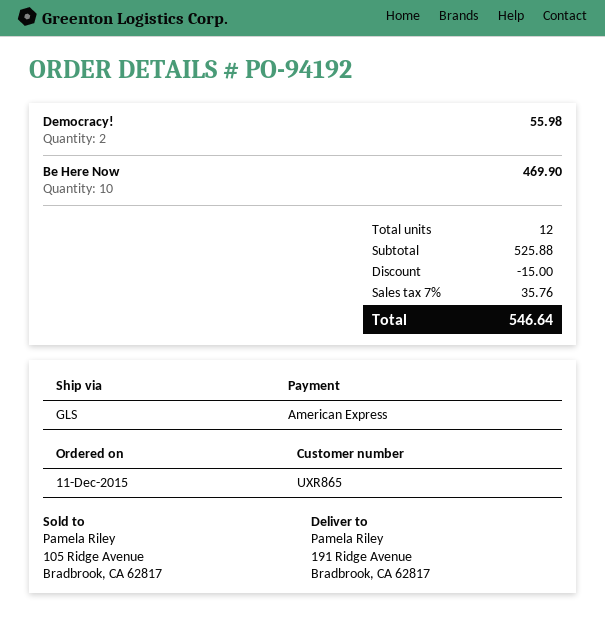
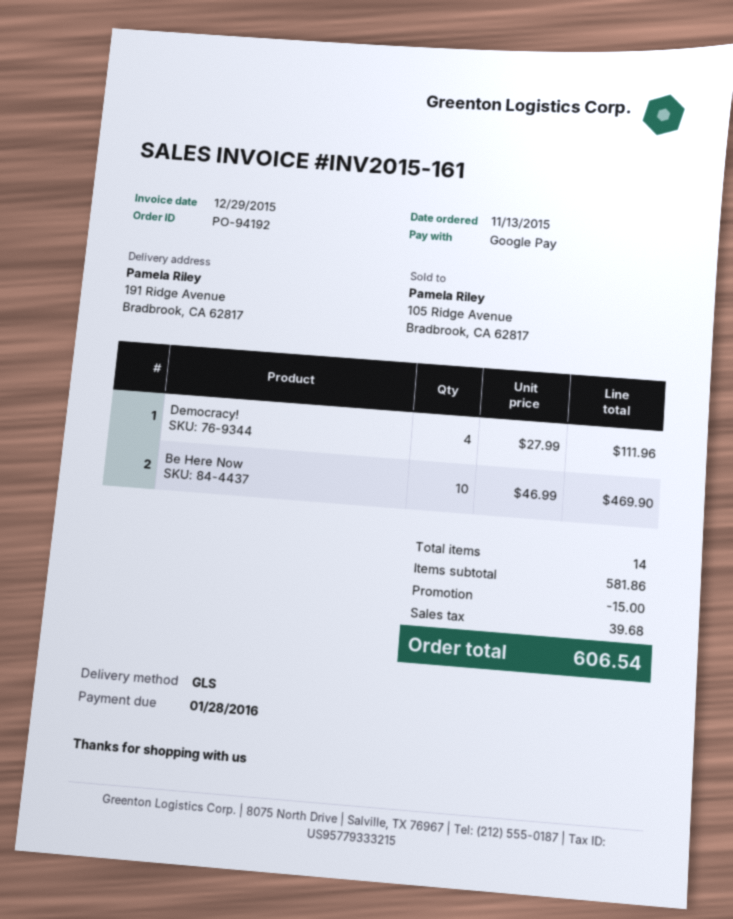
order date: 2015-12-11 -> 2015-11-13
payment method: American Express -> Google Pay
Democracy!: 2 for 55.98 -> 4 for 111.96
total quantity: 12 -> 14
subtotal: 525.88 -> 581.86
tax: 35.76 -> 39.68
total: 546.64 -> 606.54

